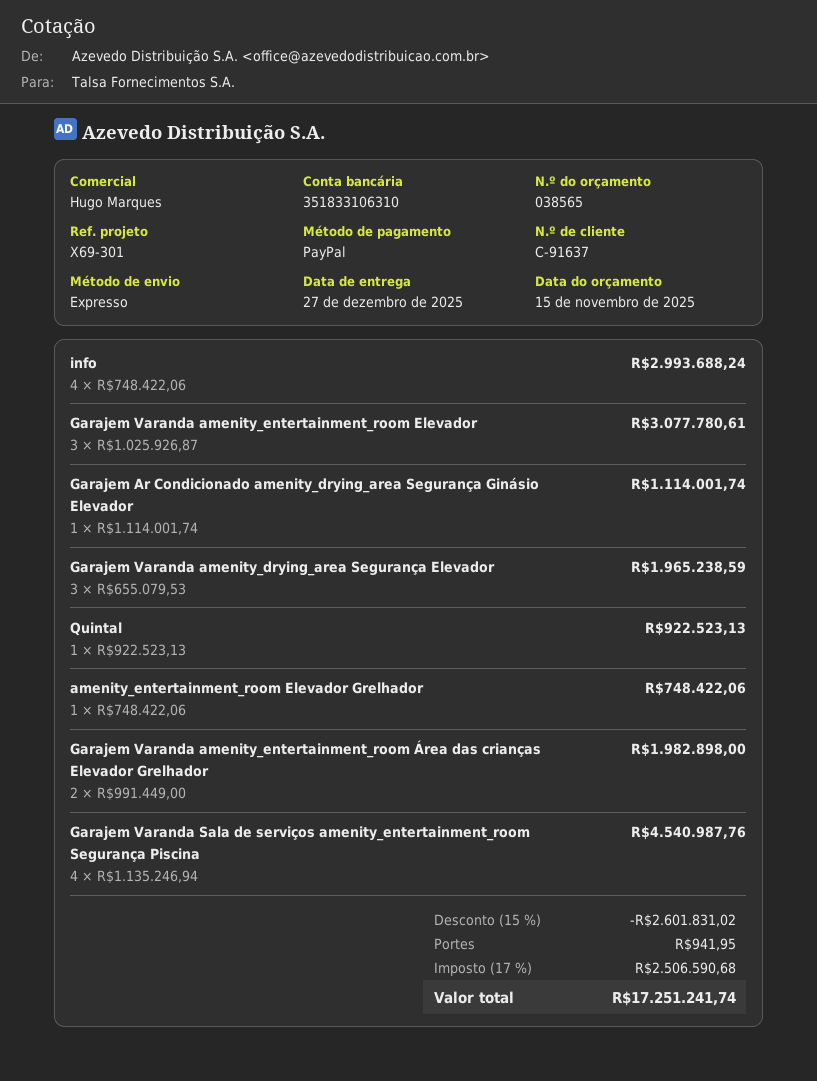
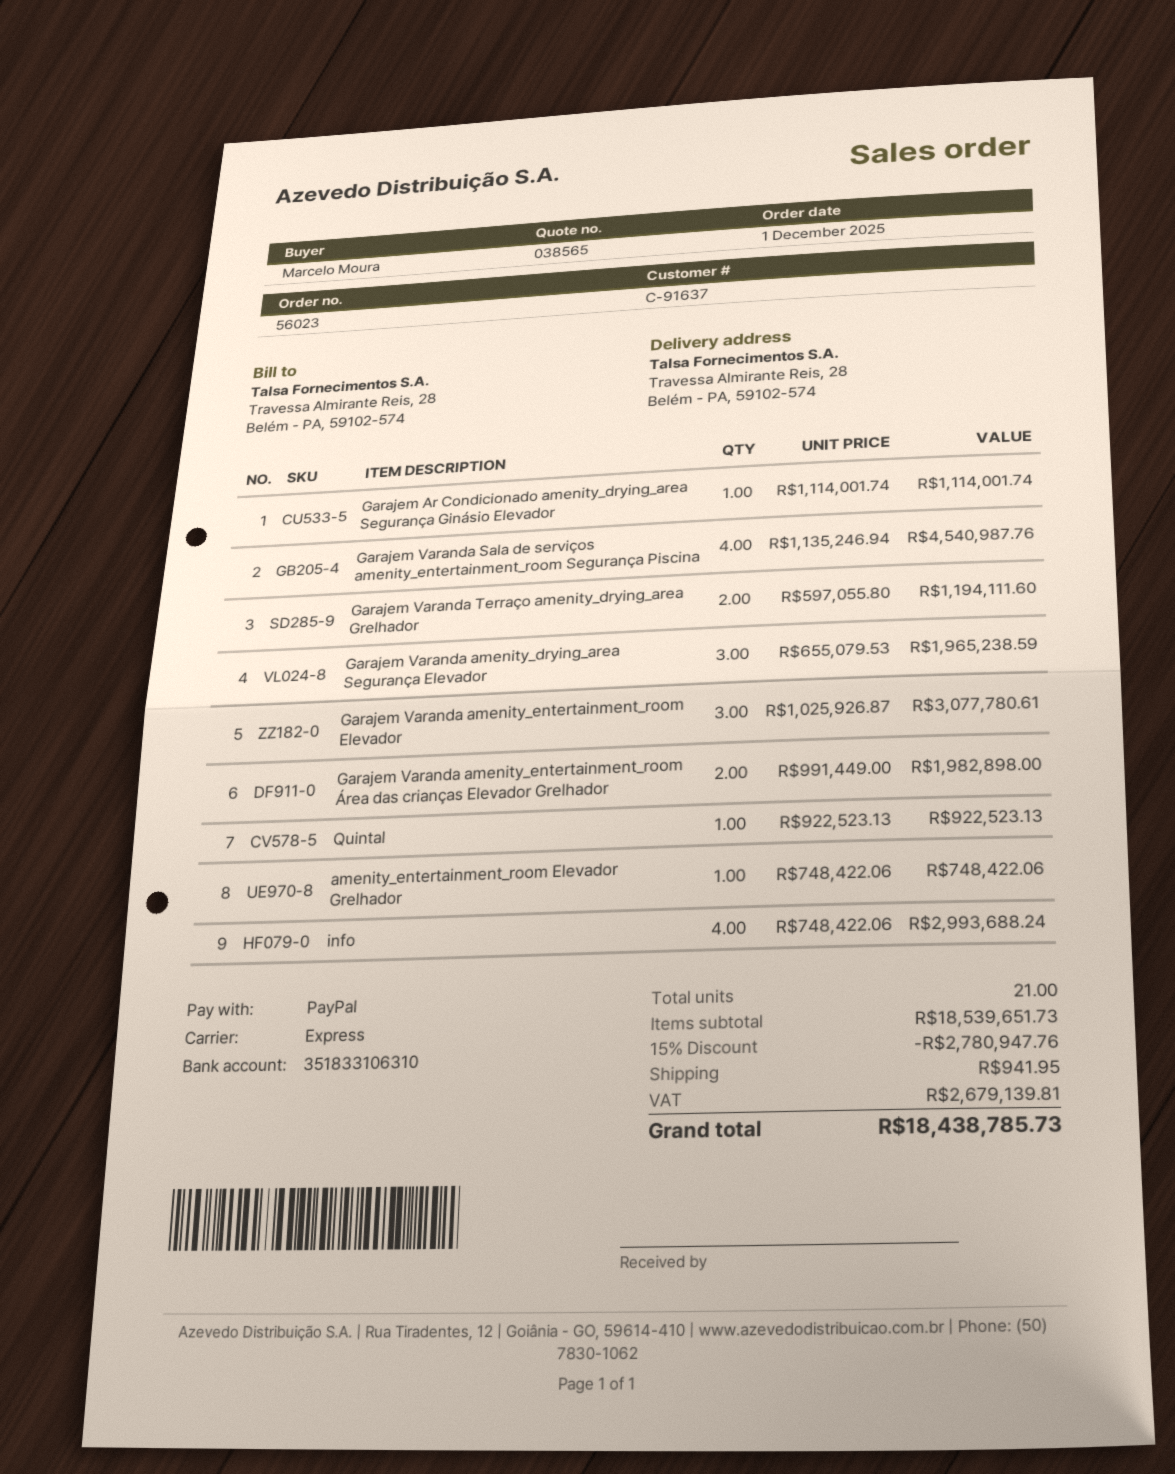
Garajem Varanda Terraço amenity_drying_area Grelhador: none -> 2 x 597055.80 = 1194111.60
discount: 15% = 2601831.02 -> 15% = 2780947.76
tax: 2506590.68 -> 2679139.81
total: 17251241.74 -> 18438785.73

